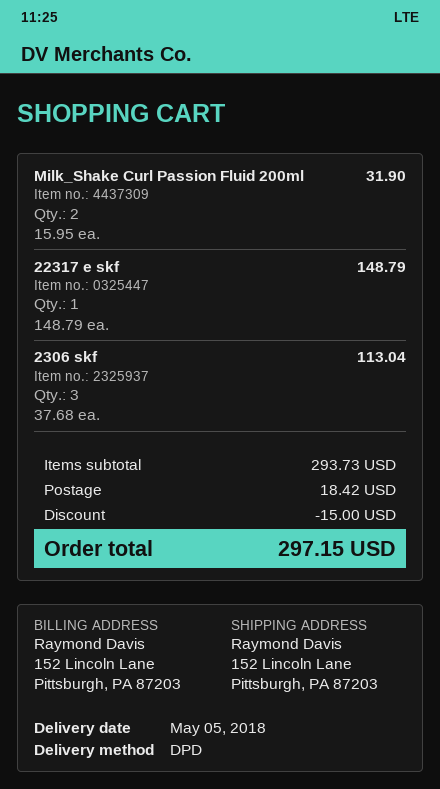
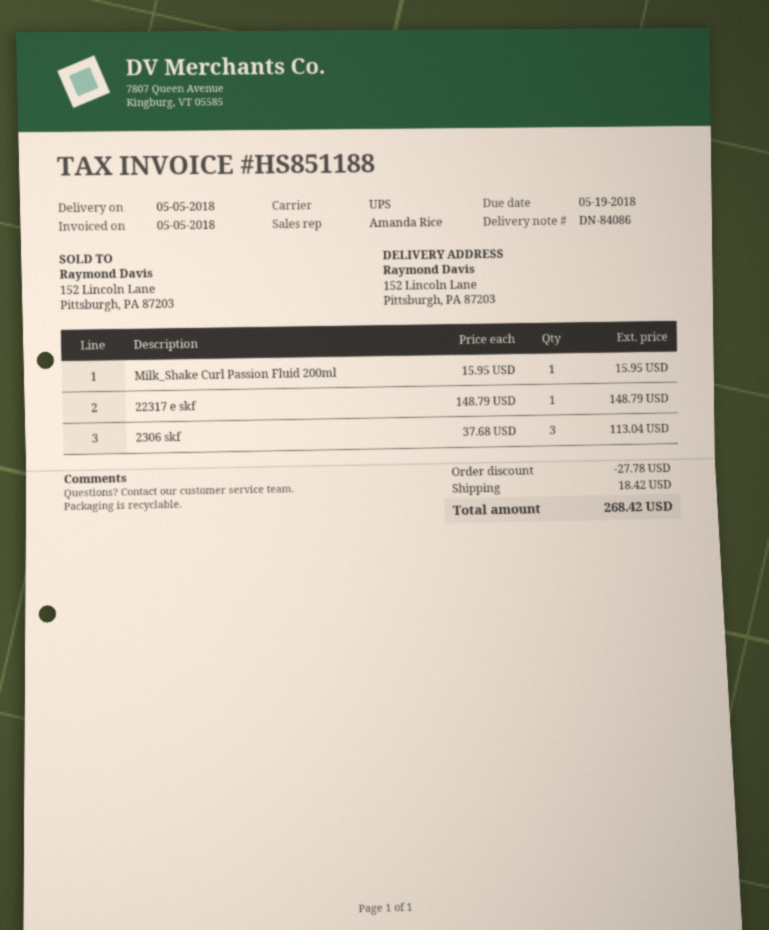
shipping method: DPD -> UPS
Milk_Shake Curl Passion Fluid 200ml: 2 x 15.95 = 31.90 -> 1 x 15.95 = 15.95
discount: 15.00 -> 27.78
total: 297.15 -> 268.42

